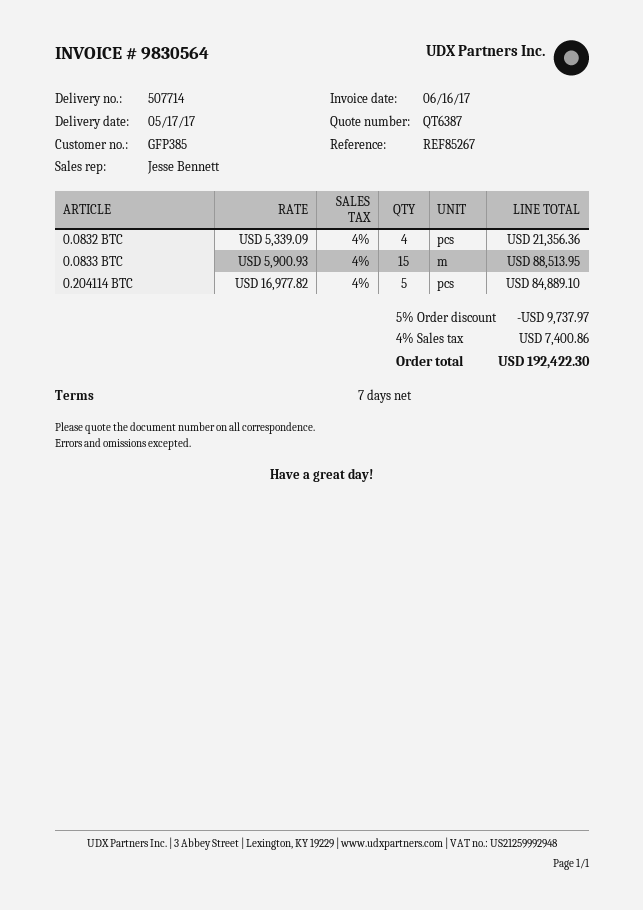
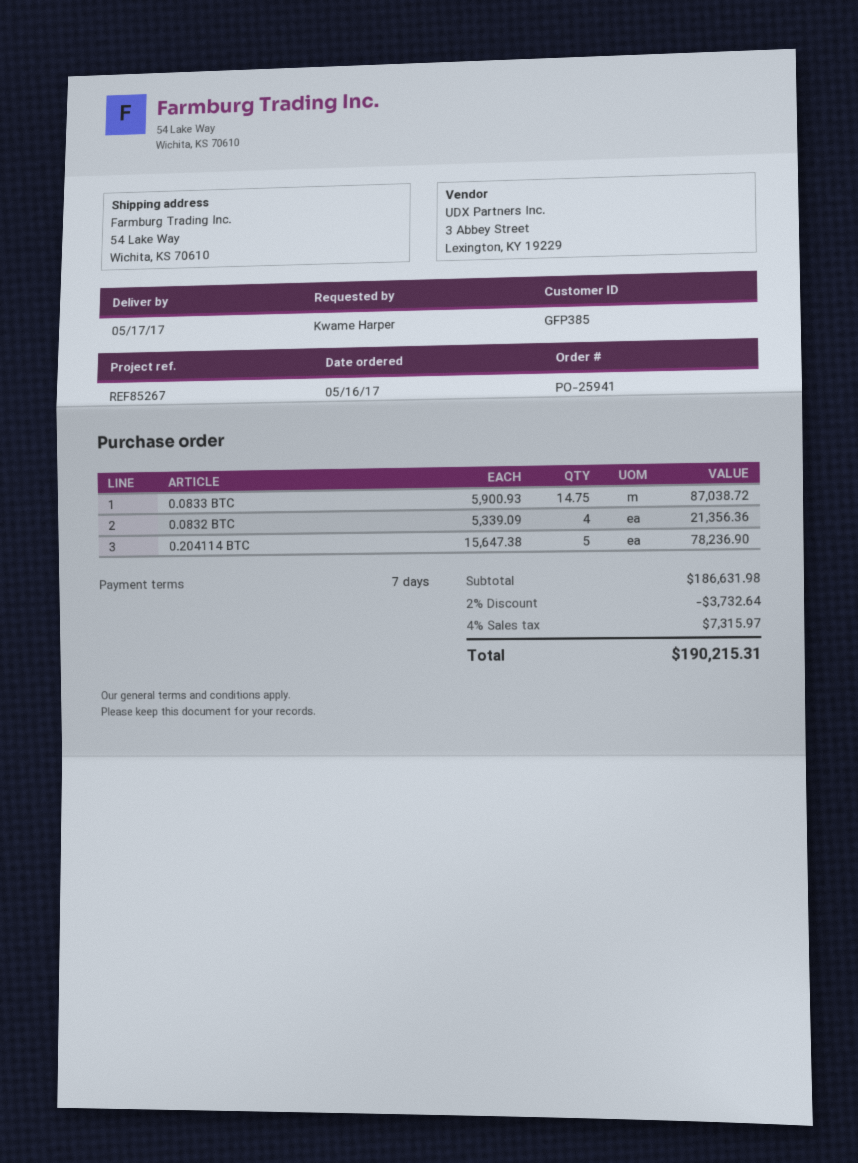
0.0833 BTC: 15 x 5900.93 = 88513.95 -> 14.75 x 5900.93 = 87038.72
0.204114 BTC: 5 x 16977.82 = 84889.10 -> 5 x 15647.38 = 78236.90
discount: 5% = 9737.97 -> 2% = 3732.64
tax: 4% = 7400.86 -> 4% = 7315.97
total: 192422.30 -> 190215.31

